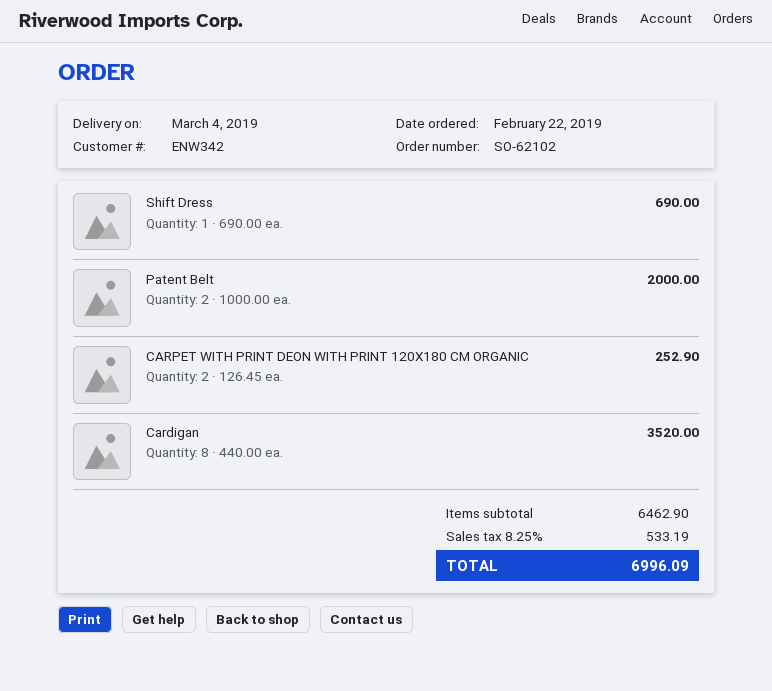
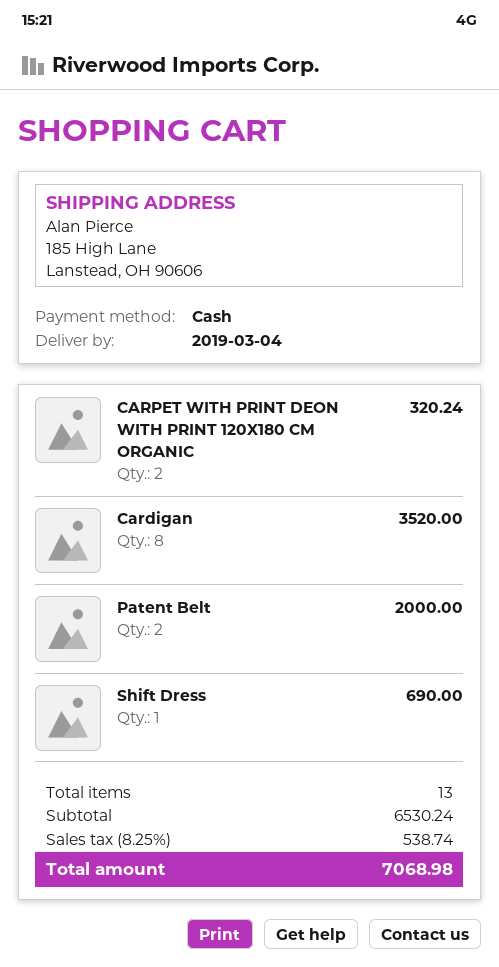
CARPET WITH PRINT DEON WITH PRINT 120X180 CM ORGANIC: 2 for 252.90 -> 2 for 320.24
subtotal: 6462.90 -> 6530.24
tax: 8.25% = 533.19 -> 8.25% = 538.74
total: 6996.09 -> 7068.98

